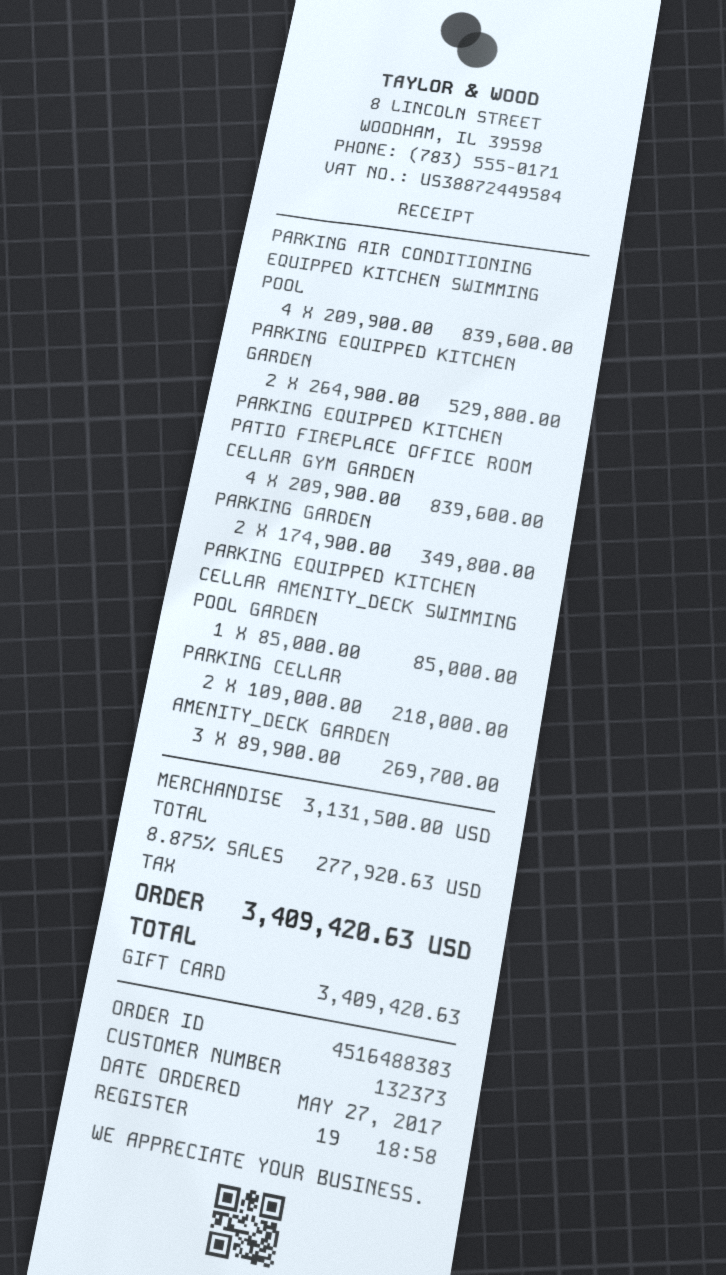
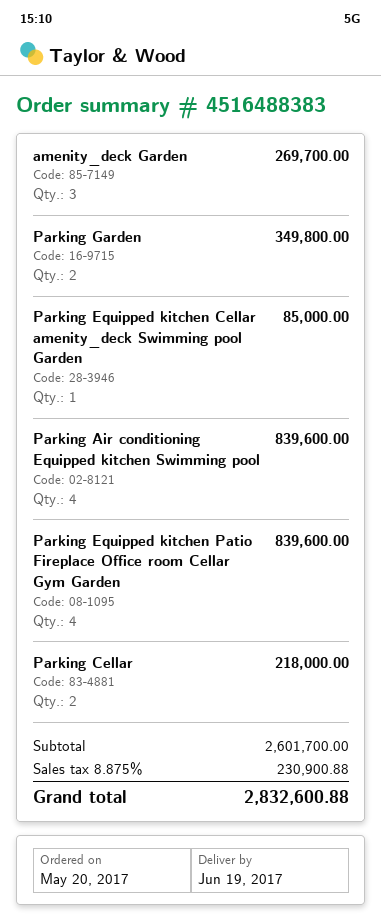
order date: 2017-05-27 -> 2017-05-20
PARKING EQUIPPED KITCHEN GARDEN: 2 for 529800.00 -> none
subtotal: 3131500.00 -> 2601700.00
tax: 8.875% = 277920.63 -> 8.875% = 230900.88
total: 3409420.63 -> 2832600.88

